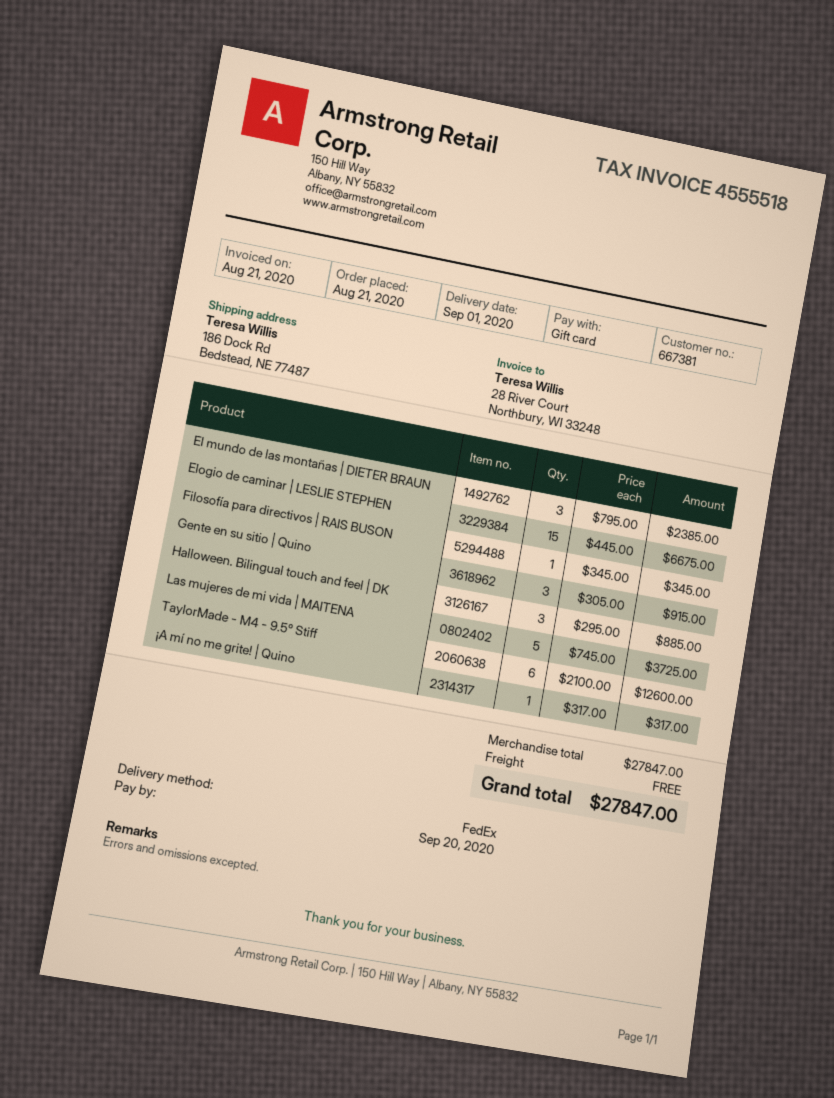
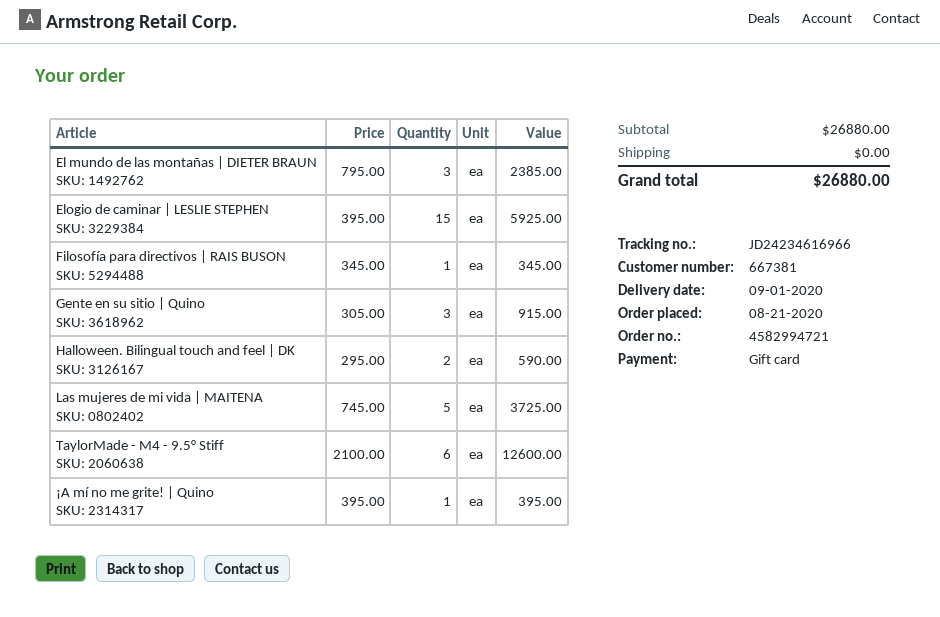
Elogio de caminar | LESLIE STEPHEN: 15 x 445.00 = 6675.00 -> 15 x 395.00 = 5925.00
Halloween. Bilingual touch and feel | DK: 3 x 295.00 = 885.00 -> 2 x 295.00 = 590.00
¡A mí no me grite! | Quino: 1 x 317.00 = 317.00 -> 1 x 395.00 = 395.00
subtotal: 27847.00 -> 26880.00
total: 27847.00 -> 26880.00

